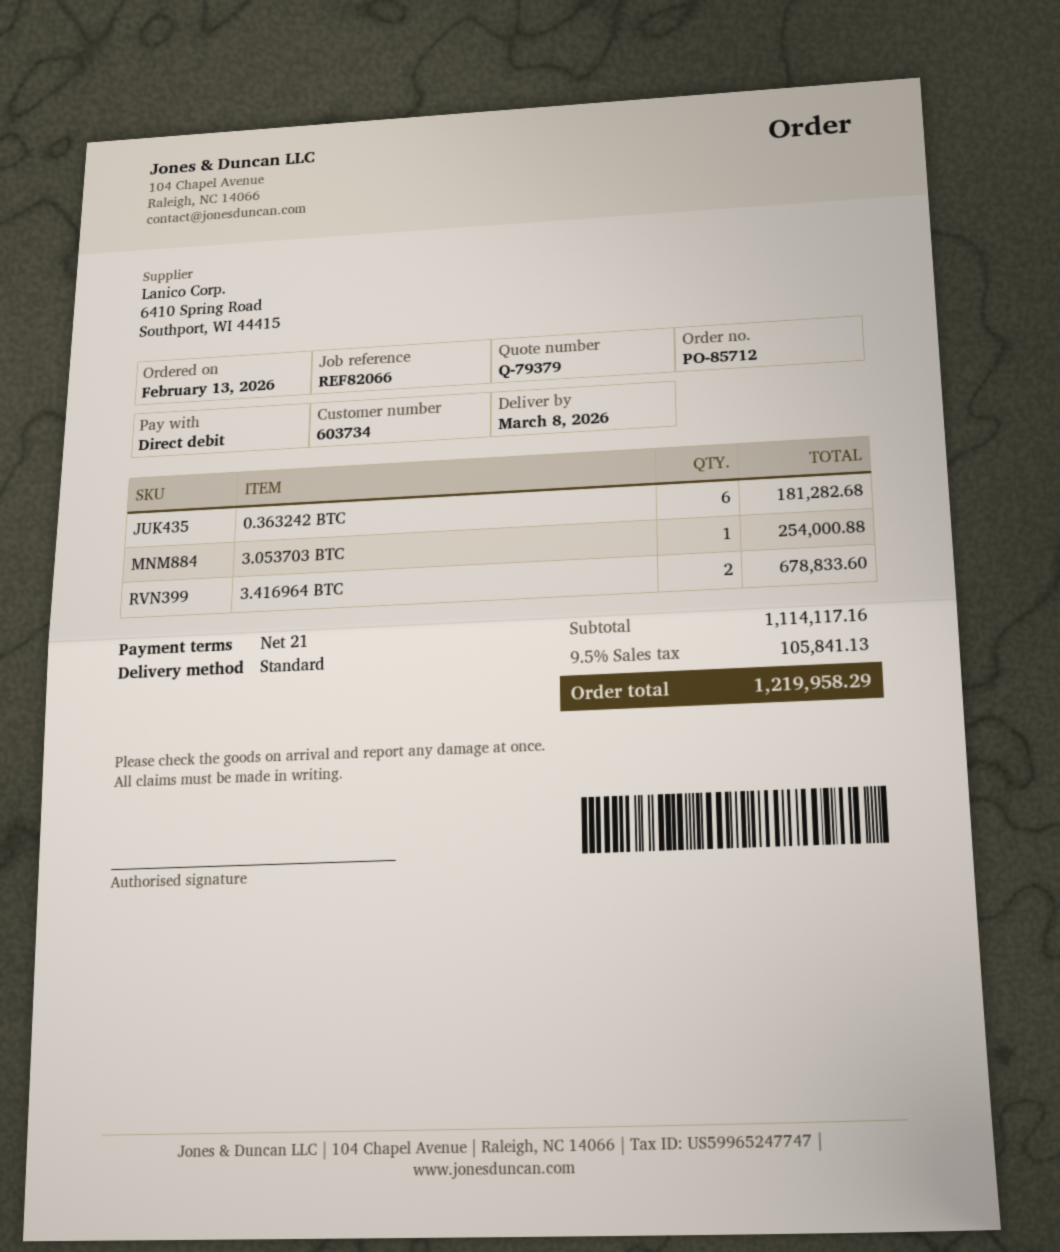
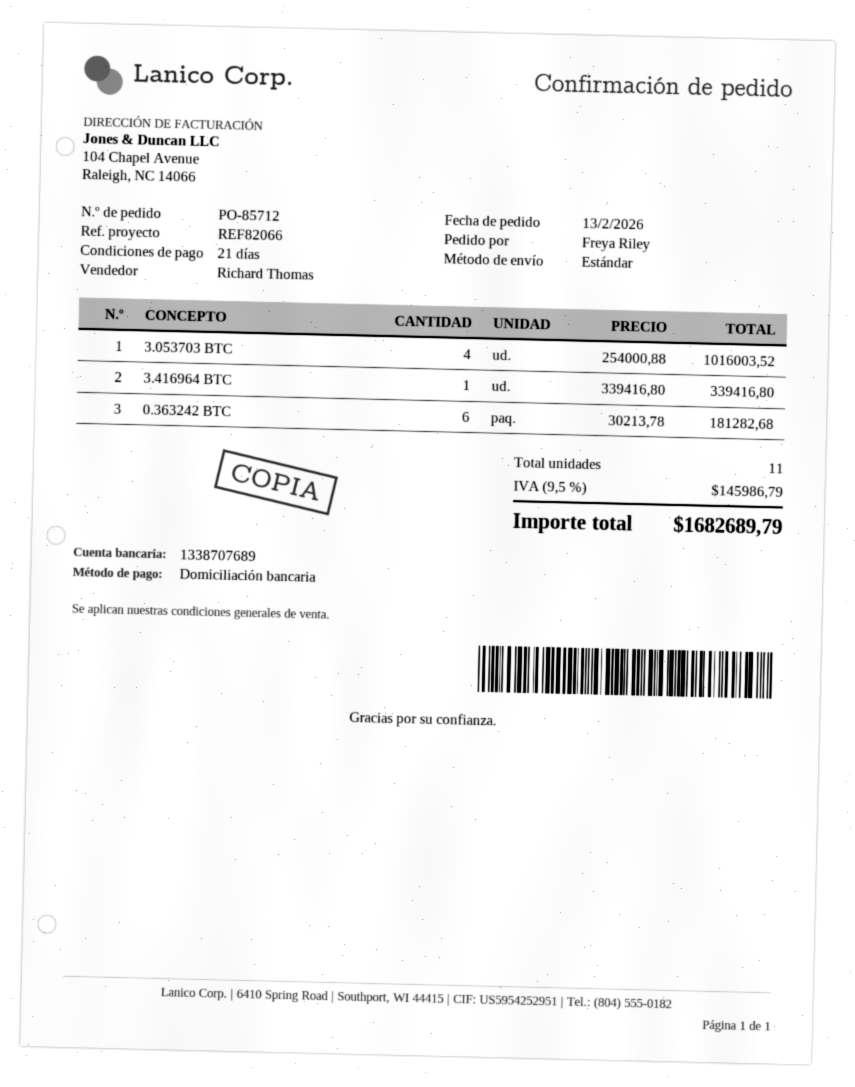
3.053703 BTC: 1 for 254000.88 -> 4 for 1016003.52
3.416964 BTC: 2 for 678833.60 -> 1 for 339416.80
tax: 9.5% = 105841.13 -> 9.5% = 145986.79
total: 1219958.29 -> 1682689.79

